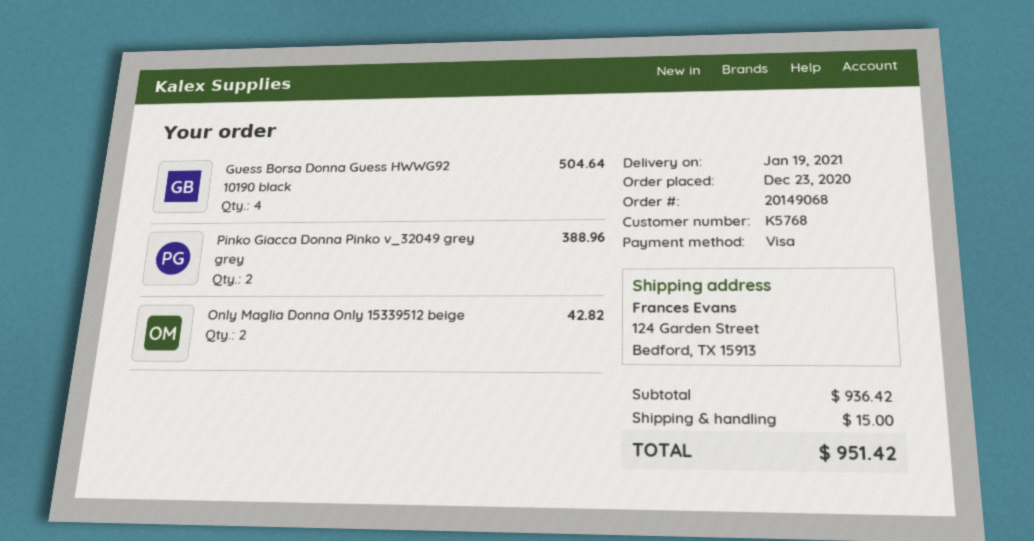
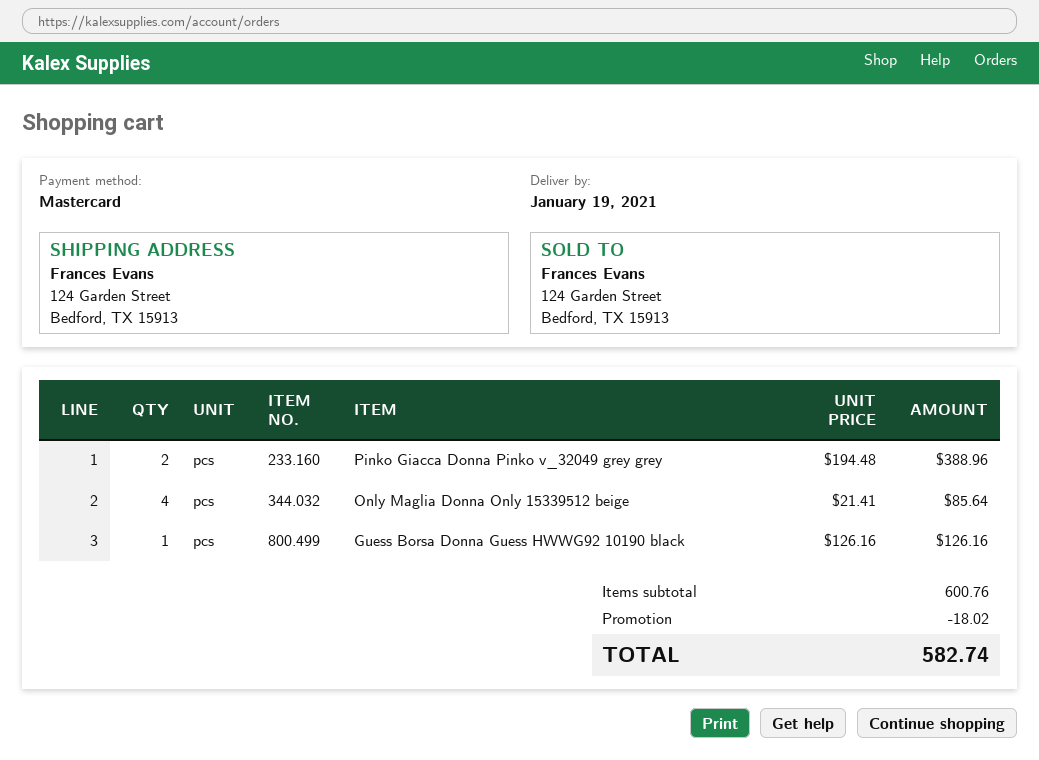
payment method: Visa -> Mastercard
Guess Borsa Donna Guess HWWG92 10190 black: 4 for 504.64 -> 1 for 126.16
Only Maglia Donna Only 15339512 beige: 2 for 42.82 -> 4 for 85.64
subtotal: 936.42 -> 600.76
discount: none -> 18.02
shipping: 15.00 -> none
total: 951.42 -> 582.74

